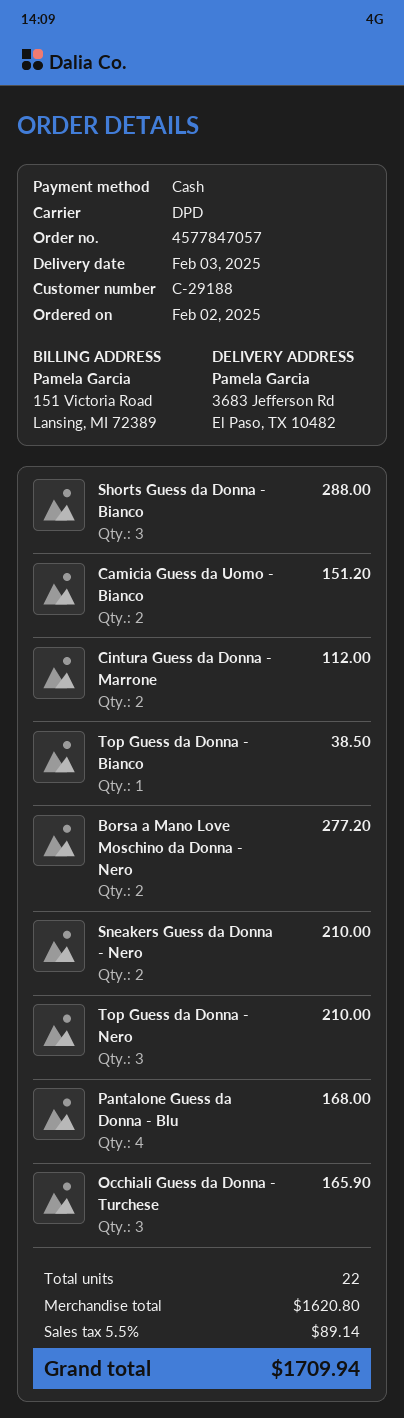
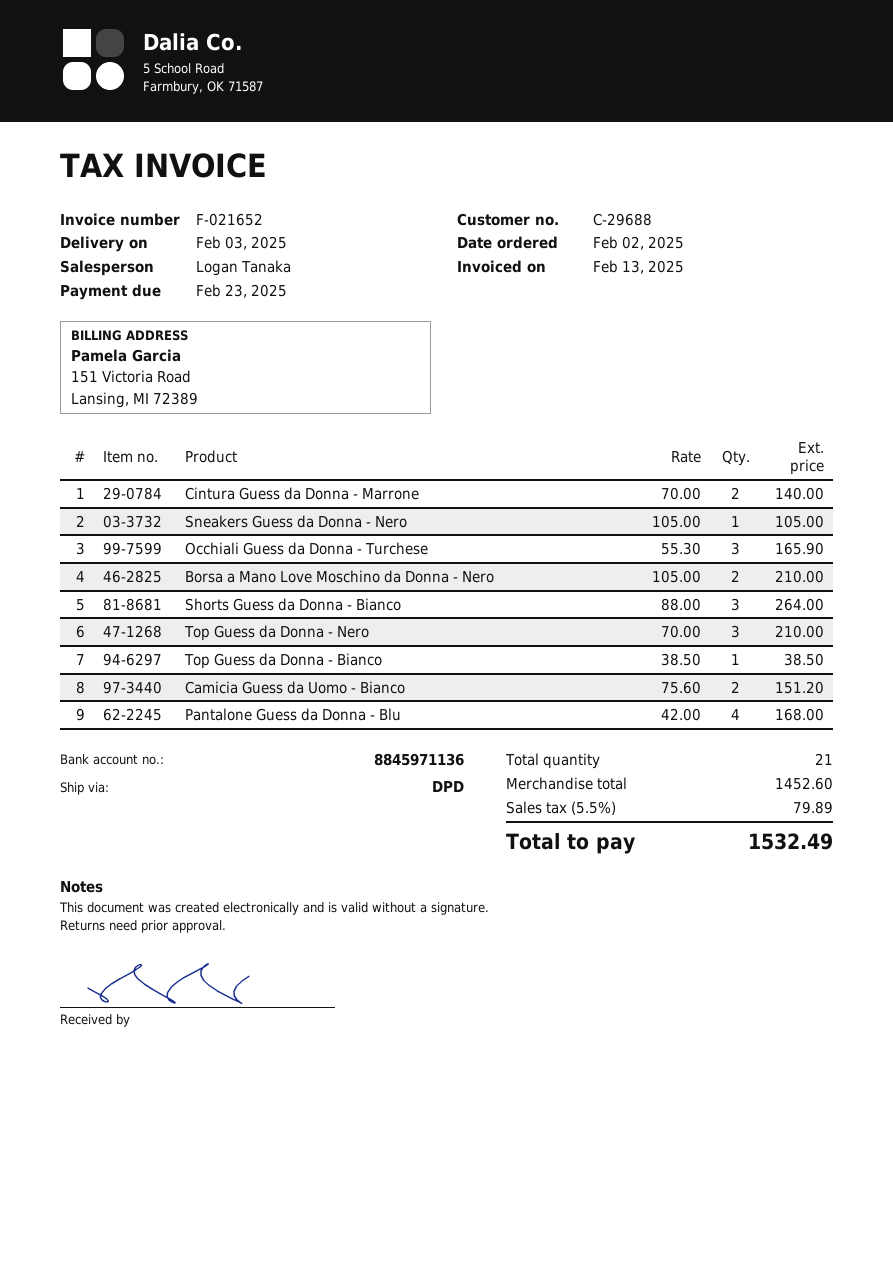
customer number: C-29188 -> C-29688
Shorts Guess da Donna - Bianco: 3 for 288.00 -> 3 for 264.00
Cintura Guess da Donna - Marrone: 2 for 112.00 -> 2 for 140.00
Borsa a Mano Love Moschino da Donna - Nero: 2 for 277.20 -> 2 for 210.00
Sneakers Guess da Donna - Nero: 2 for 210.00 -> 1 for 105.00
total quantity: 22 -> 21
subtotal: 1620.80 -> 1452.60
tax: 5.5% = 89.14 -> 5.5% = 79.89
total: 1709.94 -> 1532.49

